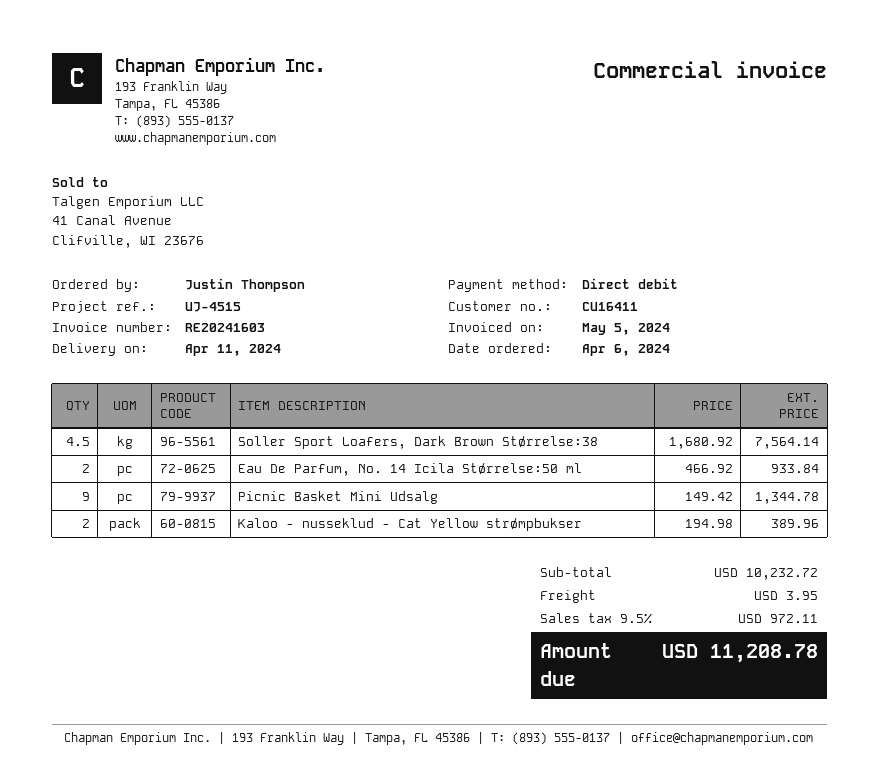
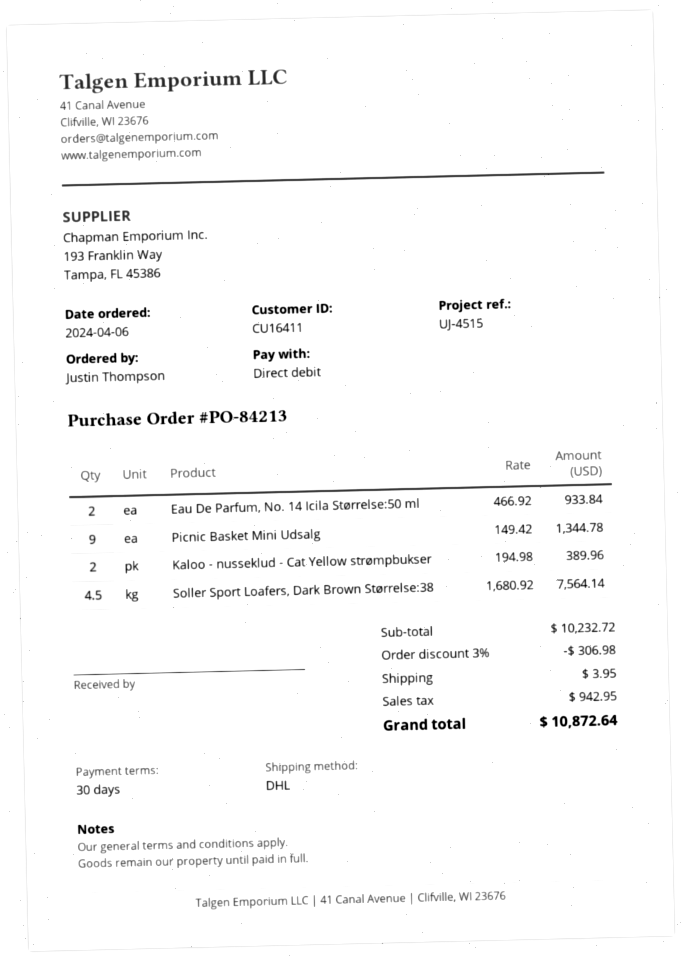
discount: none -> 3% = 306.98
tax: 972.11 -> 942.95
total: 11208.78 -> 10872.64

